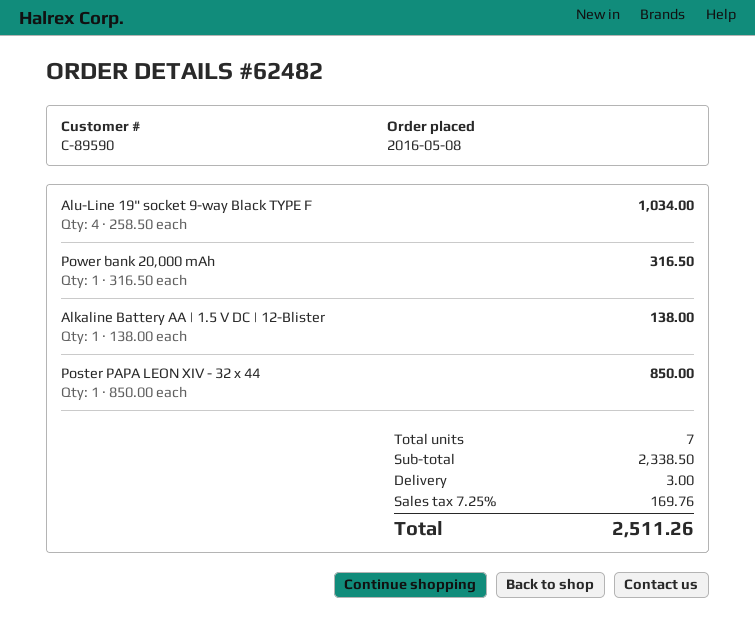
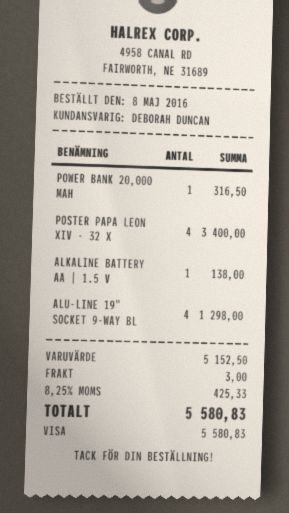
Alu-Line 19" socket 9-way Black TYPE F: 4 for 1034.00 -> 4 for 1298.00
Poster PAPA LEON XIV - 32 x 44: 1 for 850.00 -> 4 for 3400.00
subtotal: 2338.50 -> 5152.50
tax: 7.25% = 169.76 -> 8.25% = 425.33
total: 2511.26 -> 5580.83

